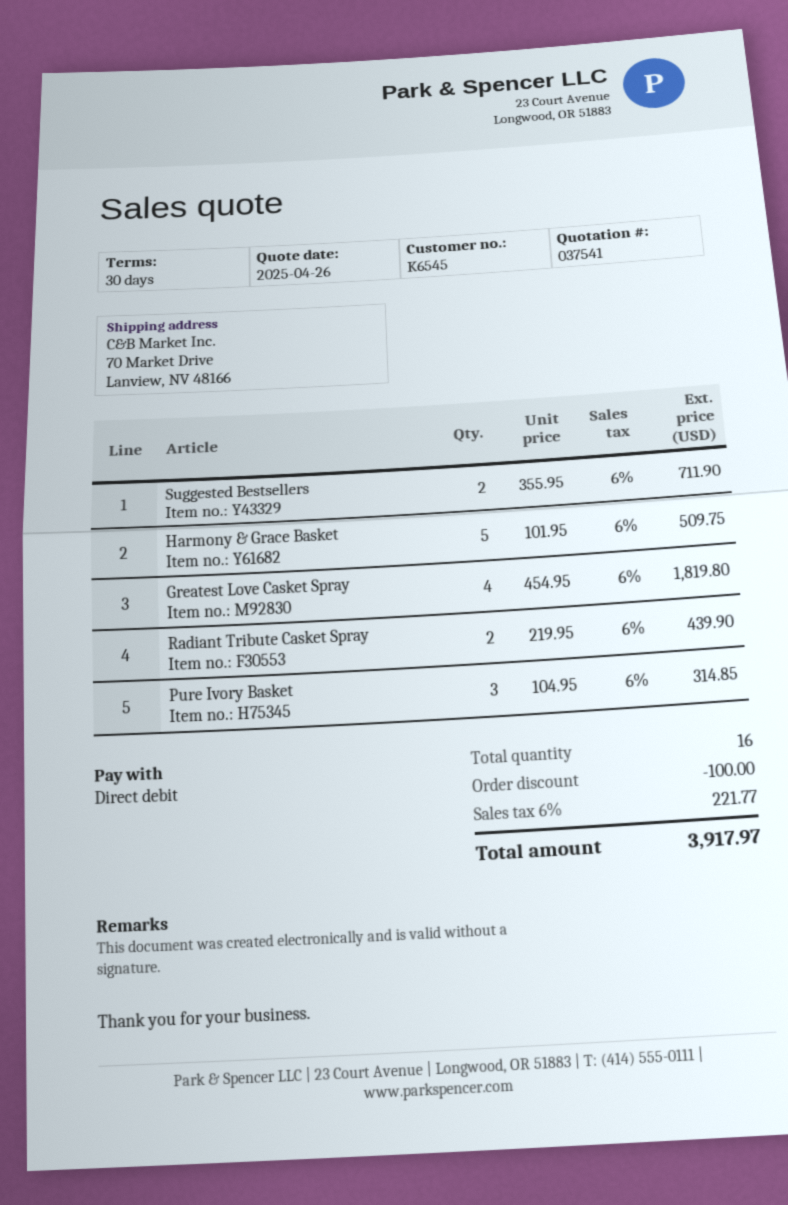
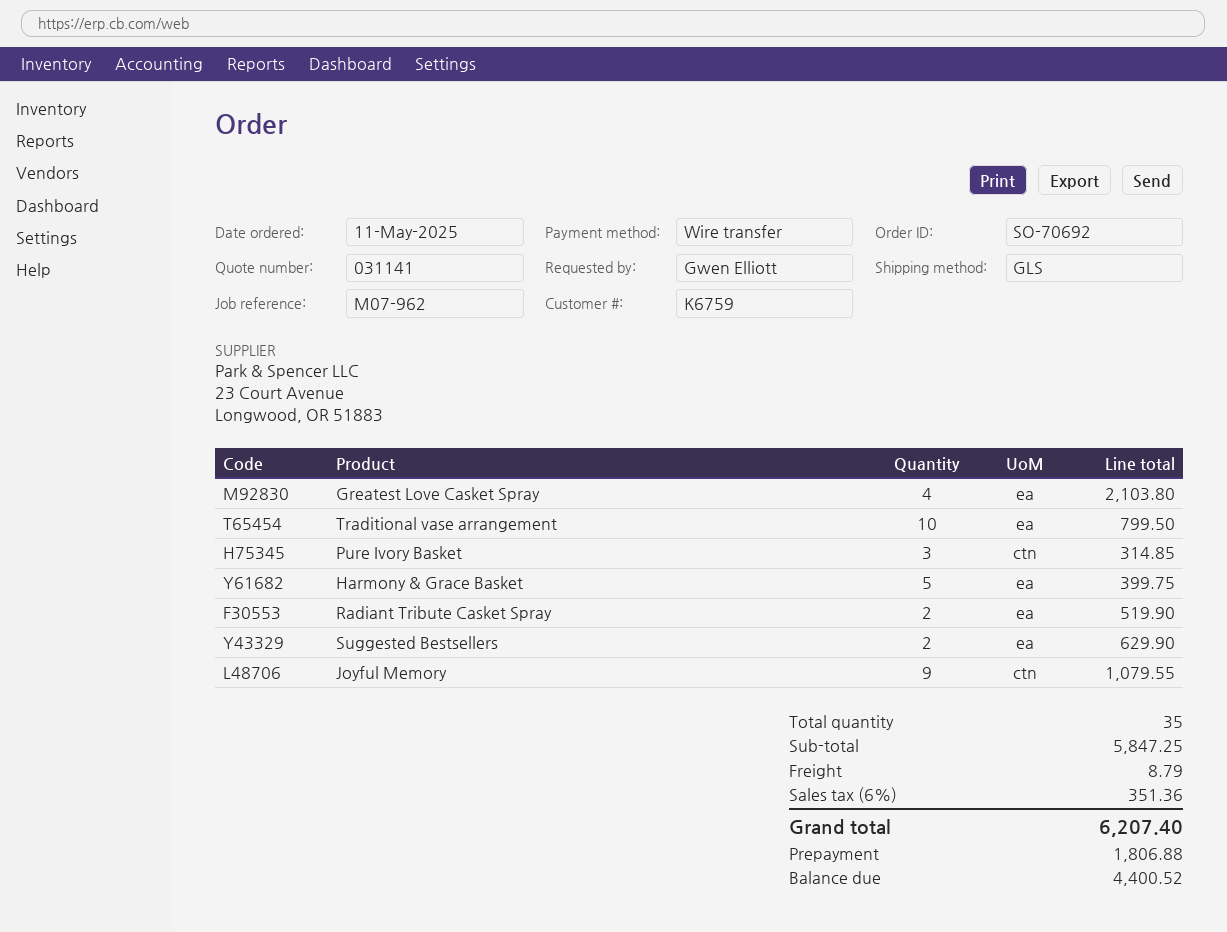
quote number: 037541 -> 031141
customer number: K6545 -> K6759
payment method: direct debit -> bank transfer
Suggested Bestsellers: 2 for 711.90 -> 2 for 629.90
Harmony & Grace Basket: 5 for 509.75 -> 5 for 399.75
Greatest Love Casket Spray: 4 for 1819.80 -> 4 for 2103.80
Radiant Tribute Casket Spray: 2 for 439.90 -> 2 for 519.90
Traditional vase arrangement: none -> 10 for 799.50
Joyful Memory: none -> 9 for 1079.55
total quantity: 16 -> 35
discount: 100.00 -> none
shipping: none -> 8.79
tax: 6% = 221.77 -> 6% = 351.36
total: 3917.97 -> 6207.40

